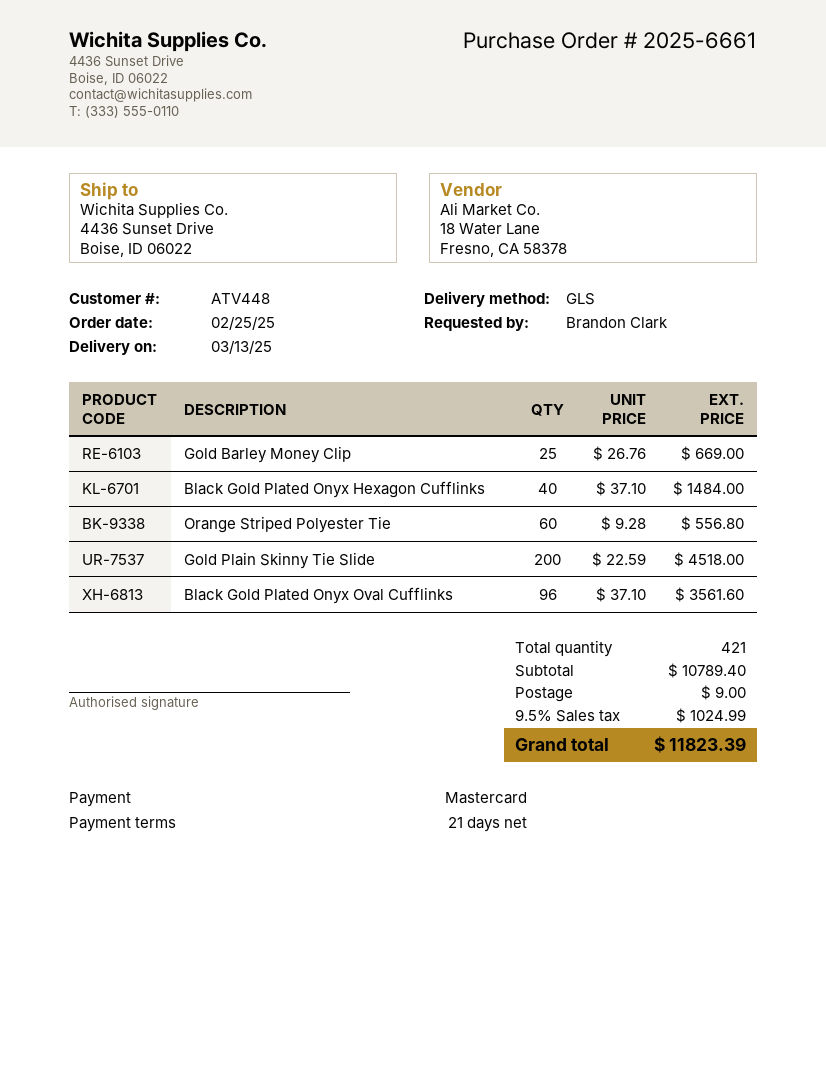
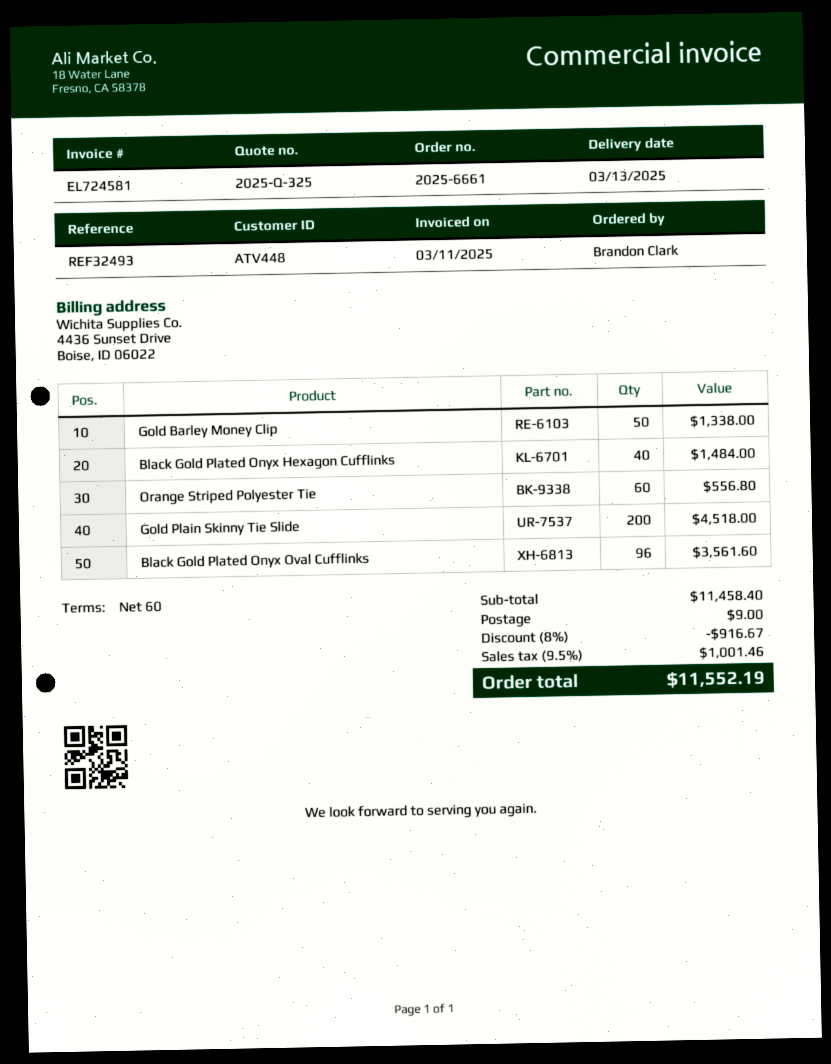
payment terms: 21 days -> 60 days
Gold Barley Money Clip: 25 for 669.00 -> 50 for 1338.00
subtotal: 10789.40 -> 11458.40
discount: none -> 8% = 916.67
tax: 9.5% = 1024.99 -> 9.5% = 1001.46
total: 11823.39 -> 11552.19

